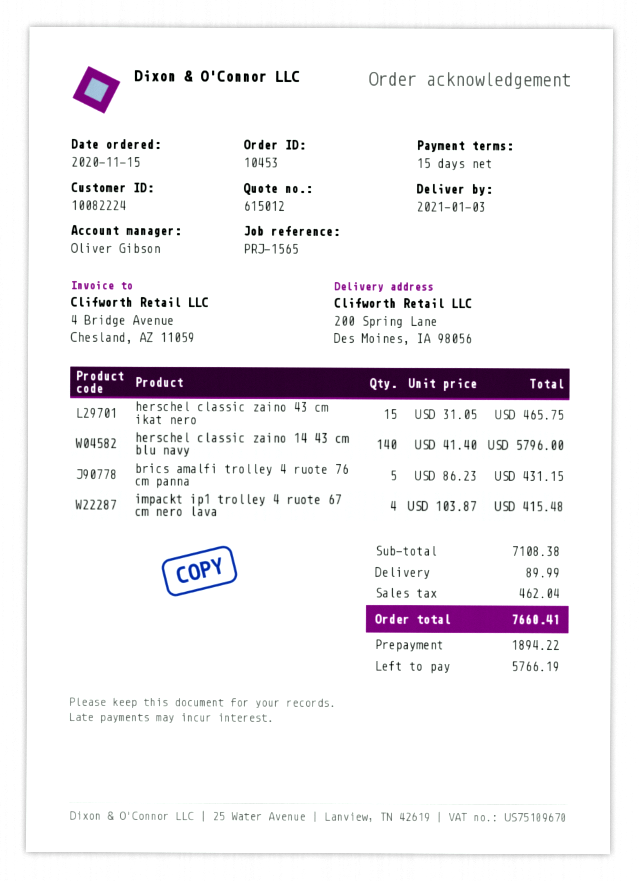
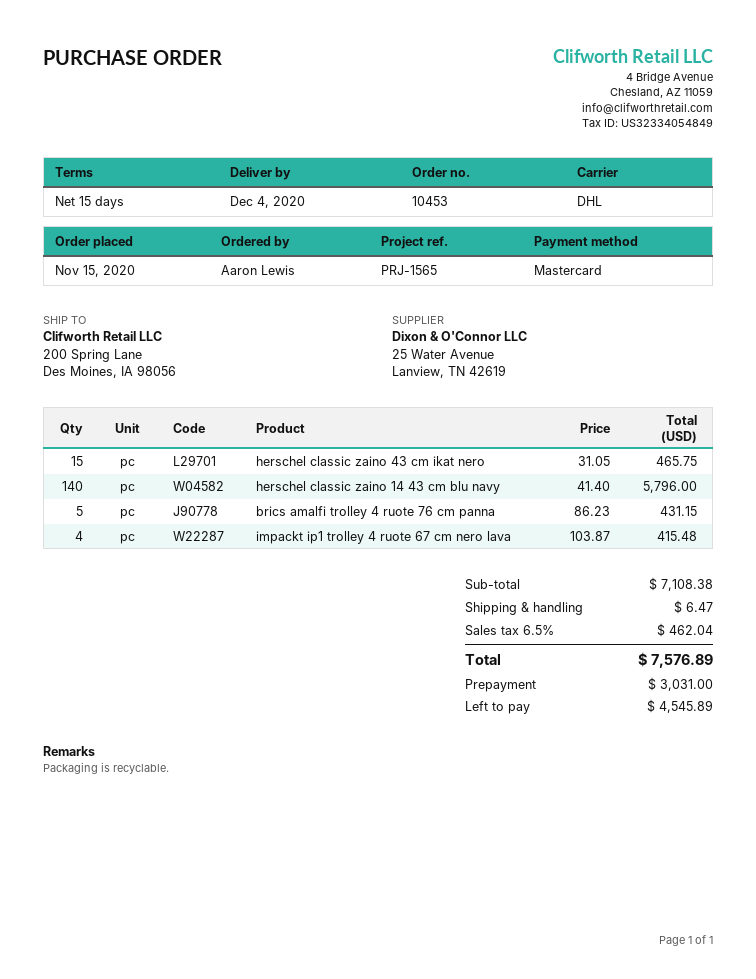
delivery date: 2021-01-03 -> 2020-12-04
shipping: 89.99 -> 6.47
total: 7660.41 -> 7576.89
deposit: 1894.22 -> 3031.00
balance: 5766.19 -> 4545.89

